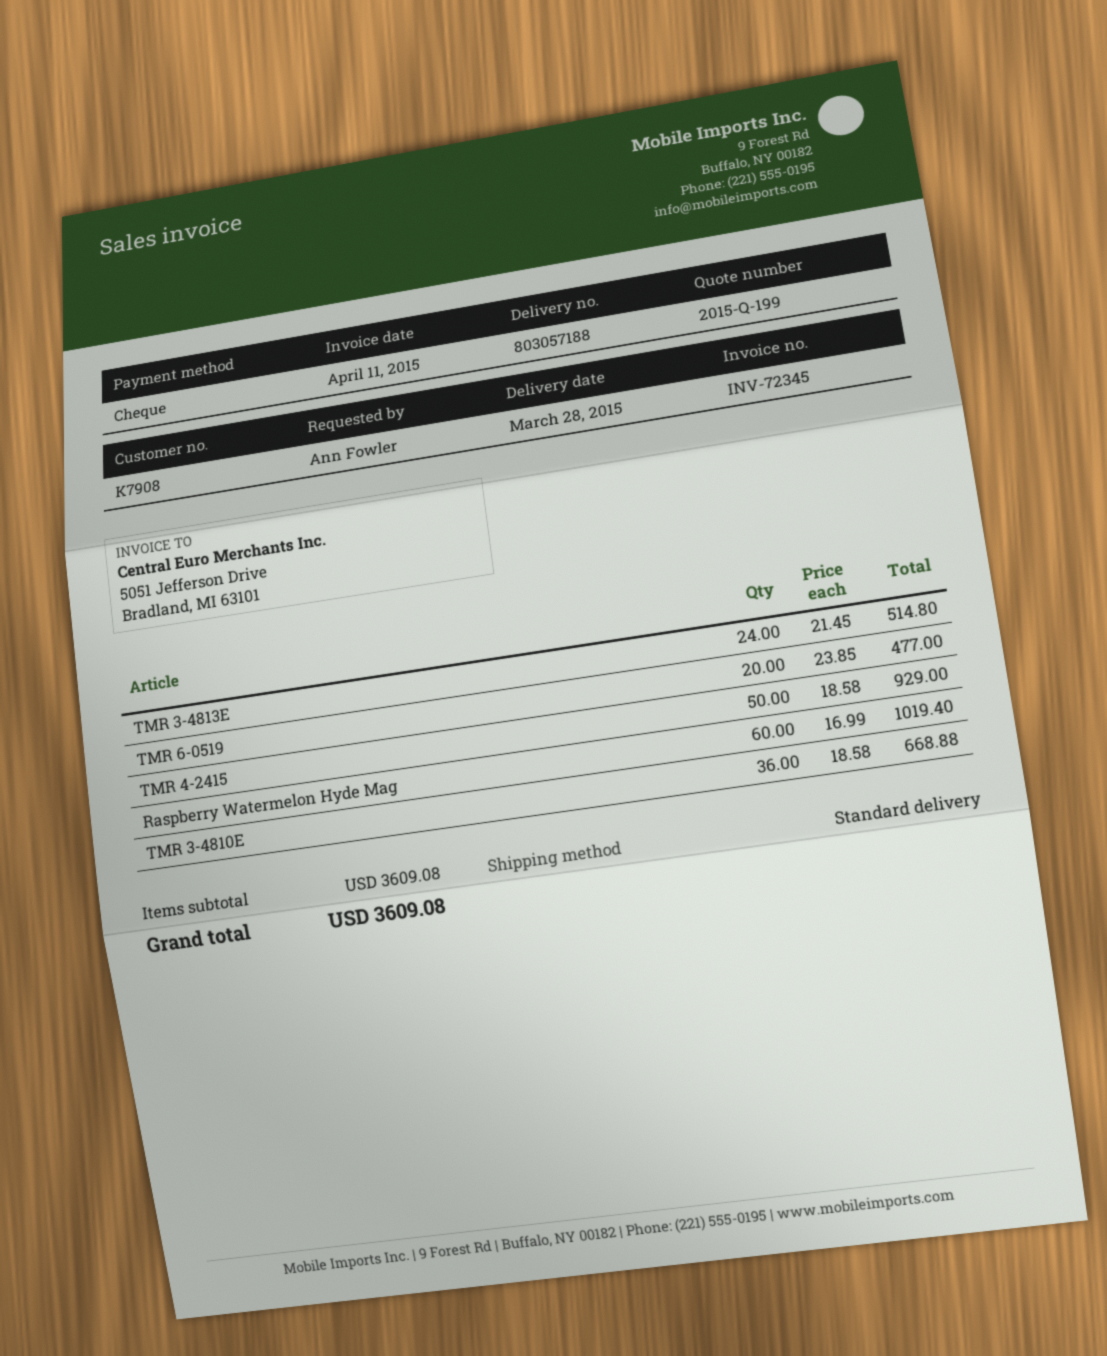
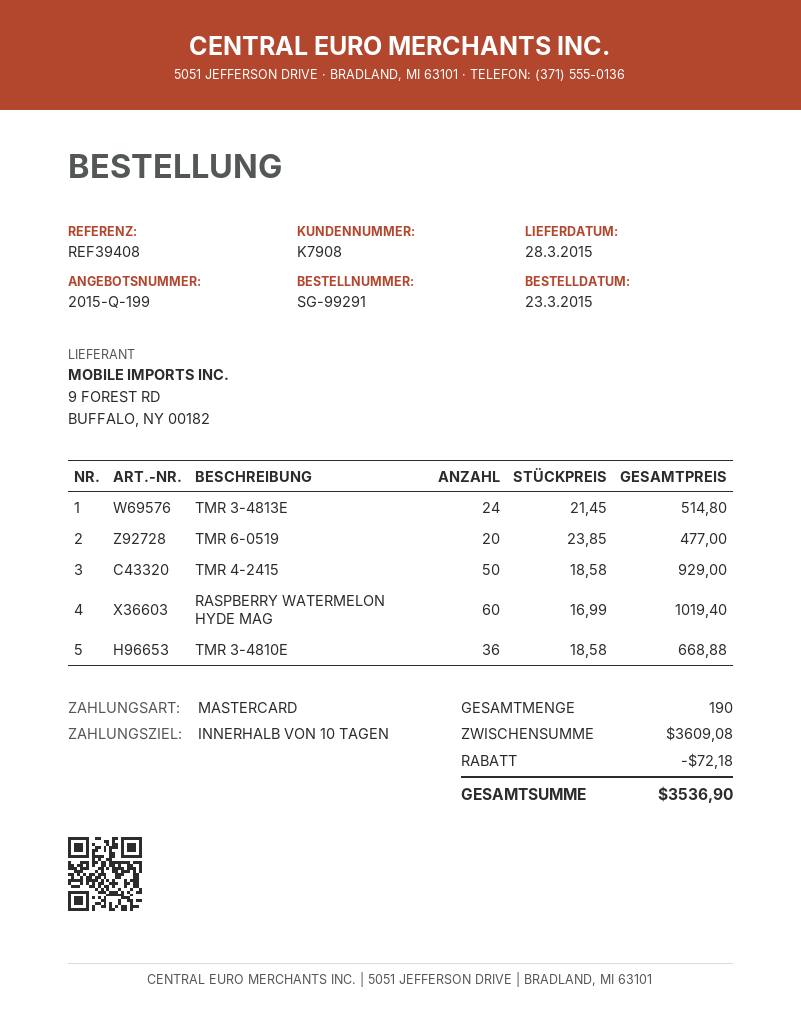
payment method: cheque -> Mastercard
discount: none -> 72.18
total: 3609.08 -> 3536.90

